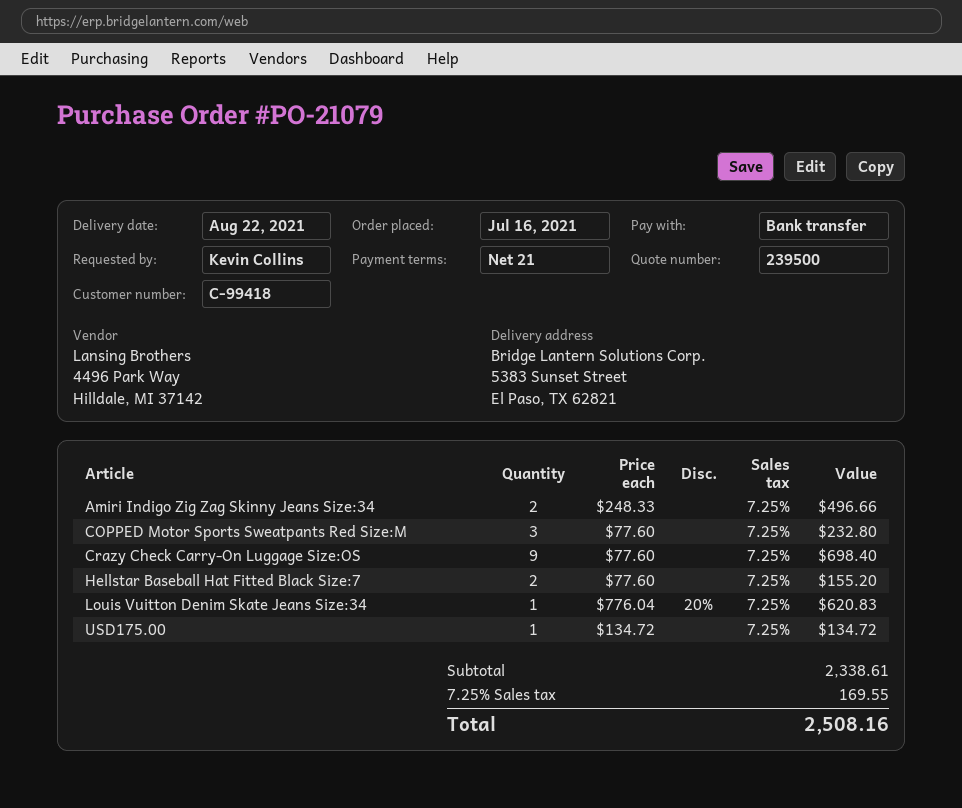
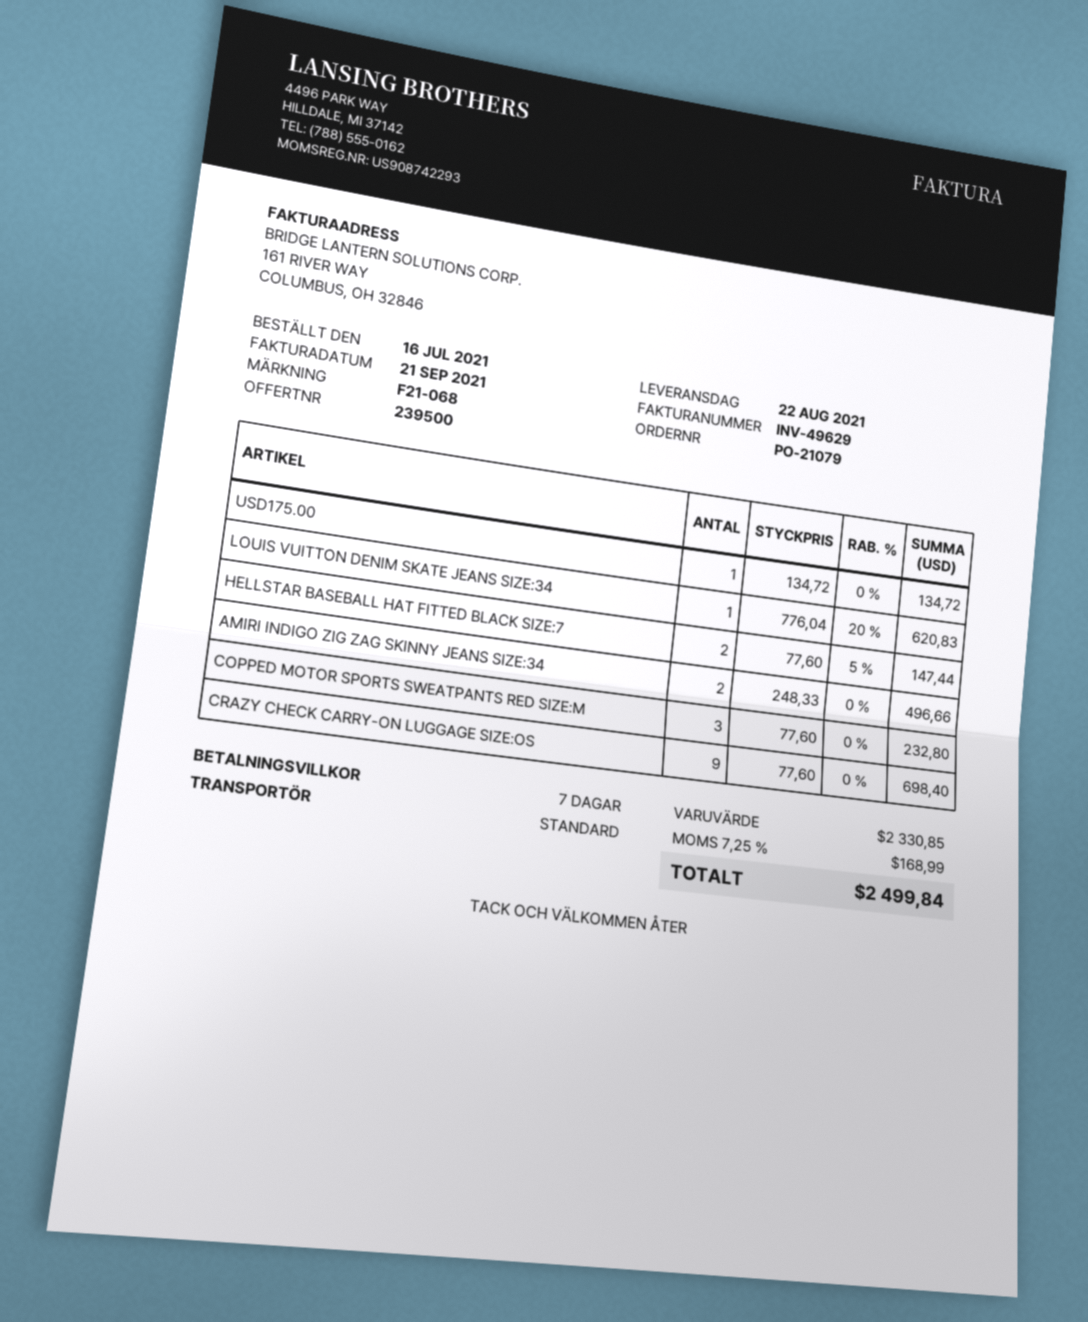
payment terms: 21 days -> 7 days
Hellstar Baseball Hat Fitted Black Size:7: 2 x 77.60 = 155.20 -> 2 x 77.60 - 5% = 147.44
subtotal: 2338.61 -> 2330.85
tax: 7.25% = 169.55 -> 7.25% = 168.99
total: 2508.16 -> 2499.84

